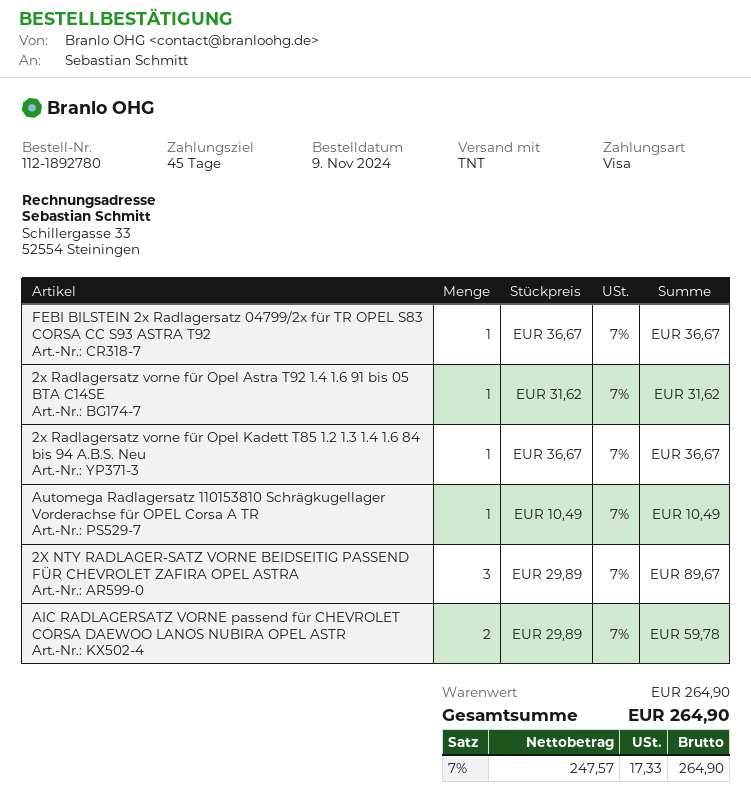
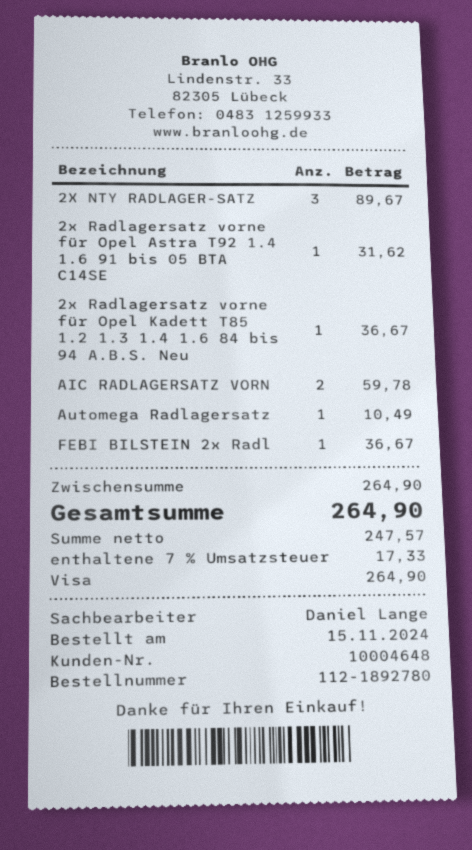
order date: 2024-11-09 -> 2024-11-15

